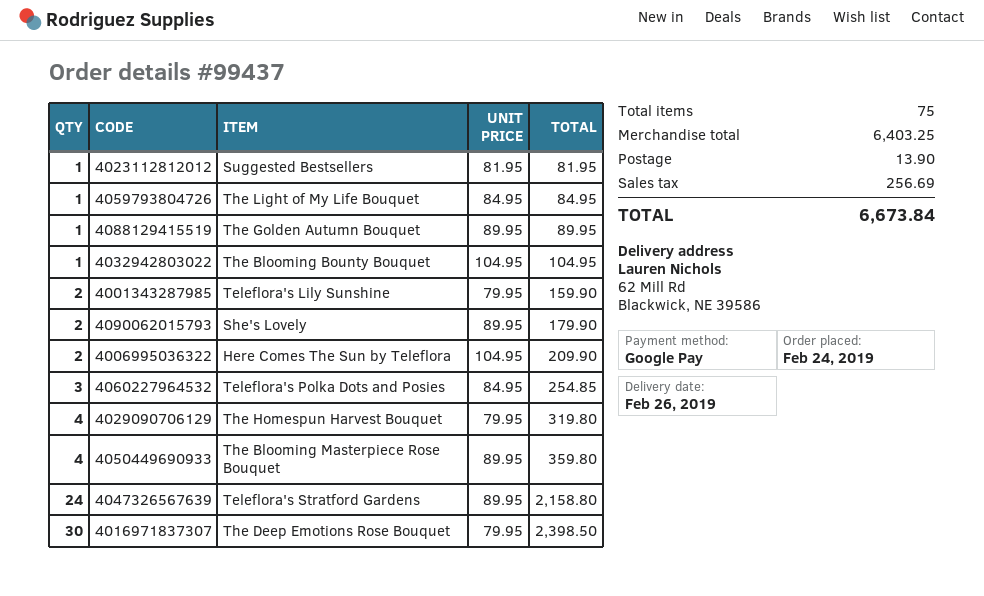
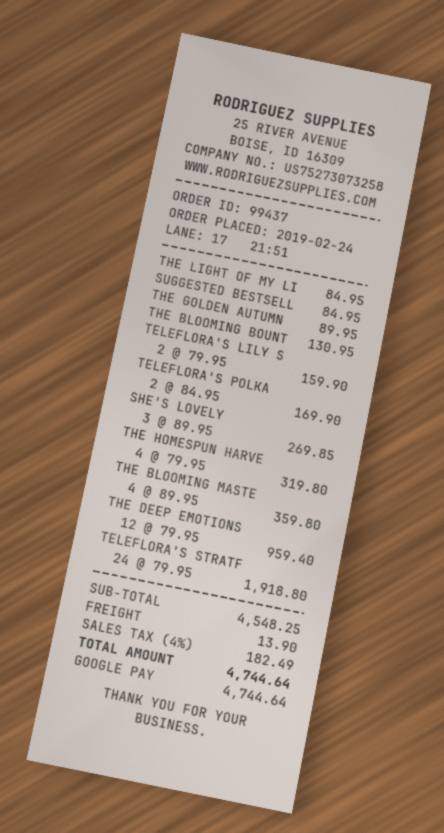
Suggested Bestsellers: 1 x 81.95 = 81.95 -> 1 x 84.95 = 84.95
The Blooming Bounty Bouquet: 1 x 104.95 = 104.95 -> 1 x 130.95 = 130.95
She's Lovely: 2 x 89.95 = 179.90 -> 3 x 89.95 = 269.85
Here Comes The Sun by Teleflora: 2 x 104.95 = 209.90 -> none
Teleflora's Polka Dots and Posies: 3 x 84.95 = 254.85 -> 2 x 84.95 = 169.90
Teleflora's Stratford Gardens: 24 x 89.95 = 2158.80 -> 24 x 79.95 = 1918.80
The Deep Emotions Rose Bouquet: 30 x 79.95 = 2398.50 -> 12 x 79.95 = 959.40
subtotal: 6403.25 -> 4548.25
tax: 256.69 -> 182.49
total: 6673.84 -> 4744.64

